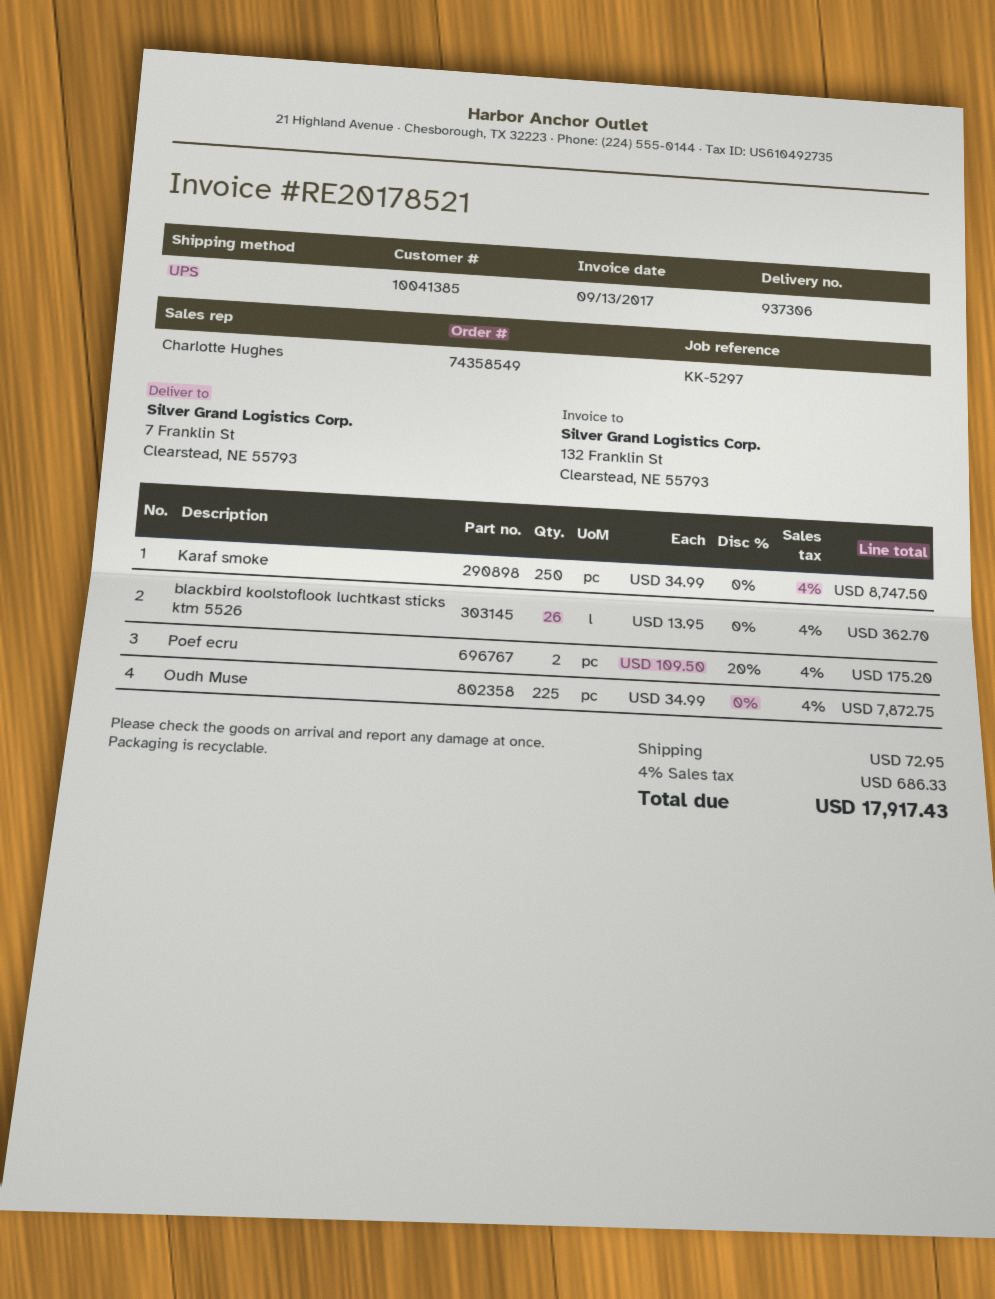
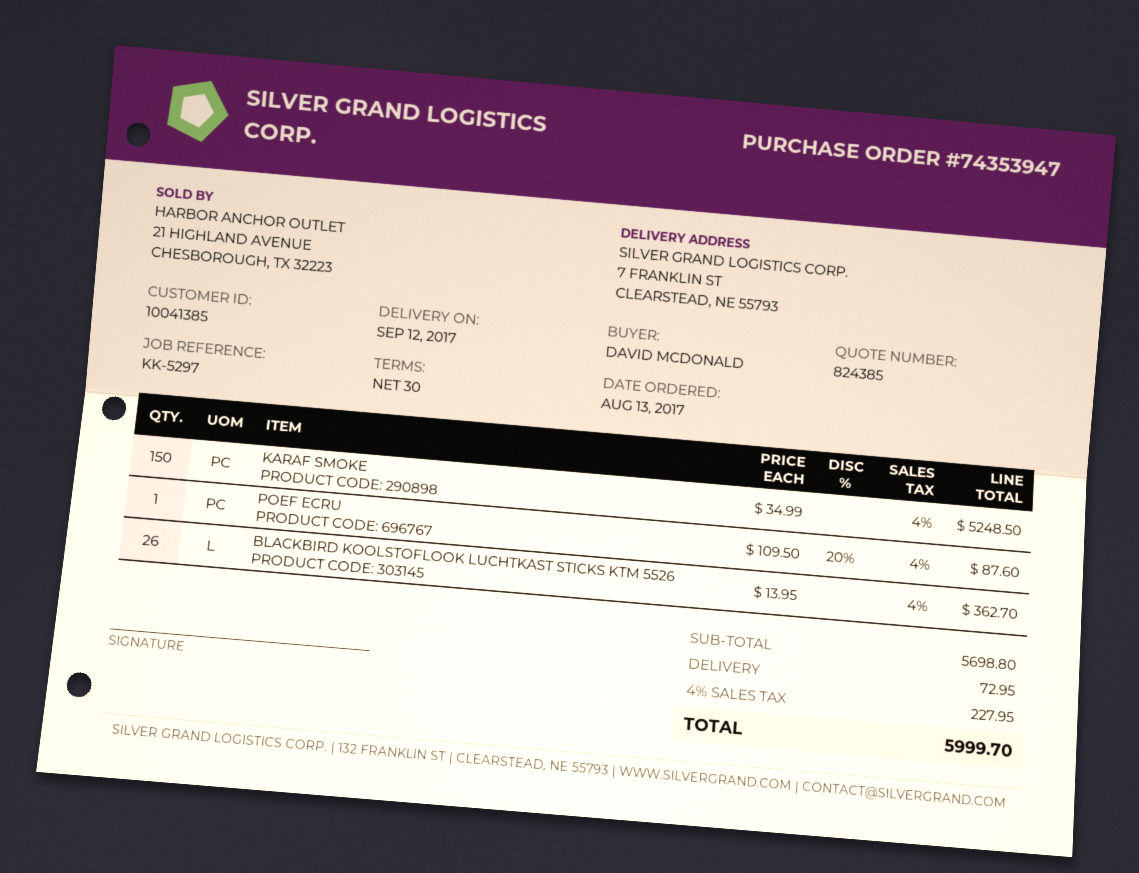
order number: 74358549 -> 74353947
Karaf smoke: 250 x 34.99 = 8747.50 -> 150 x 34.99 = 5248.50
Poef ecru: 2 x 109.50 - 20% = 175.20 -> 1 x 109.50 - 20% = 87.60
Oudh Muse: 225 x 34.99 = 7872.75 -> none
tax: 4% = 686.33 -> 4% = 227.95
total: 17917.43 -> 5999.70

